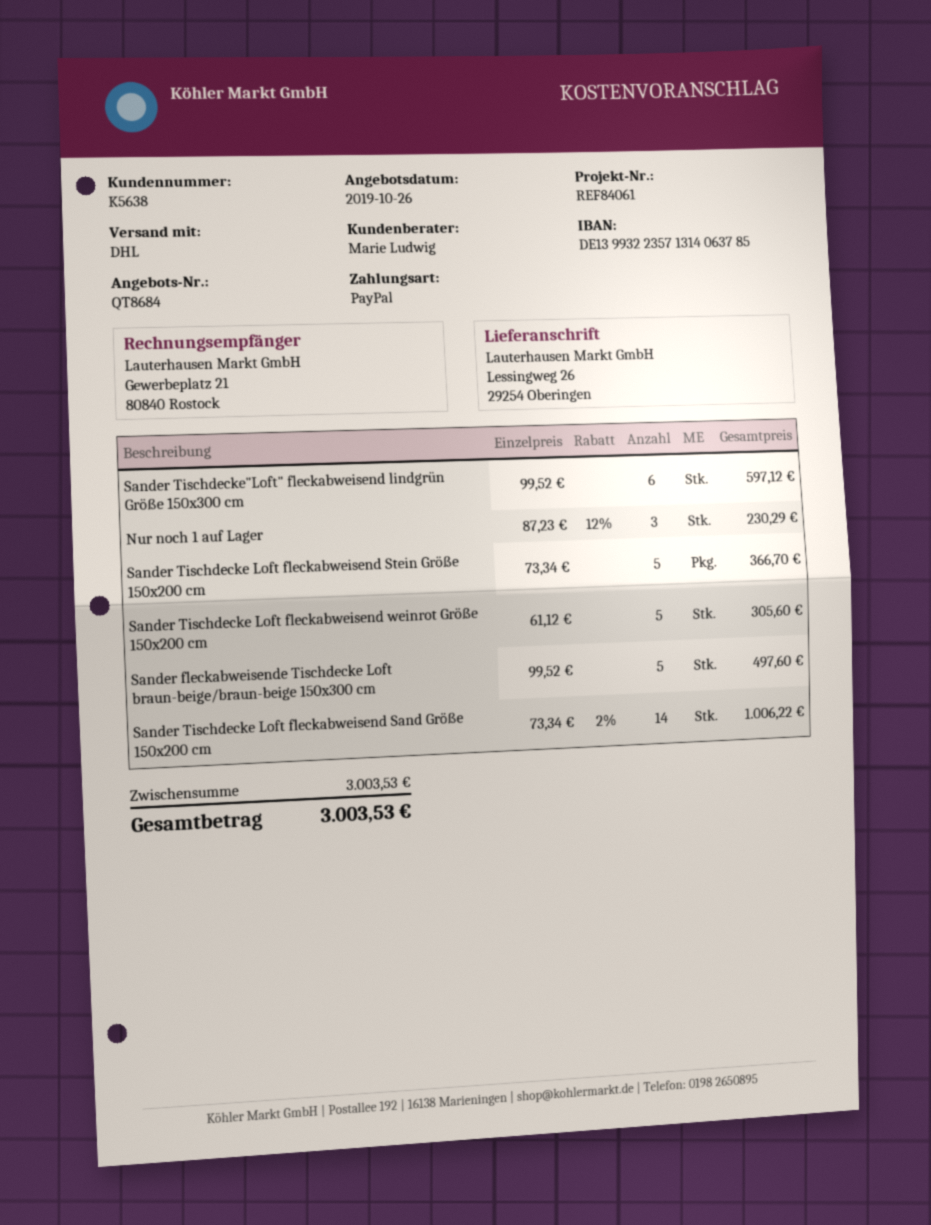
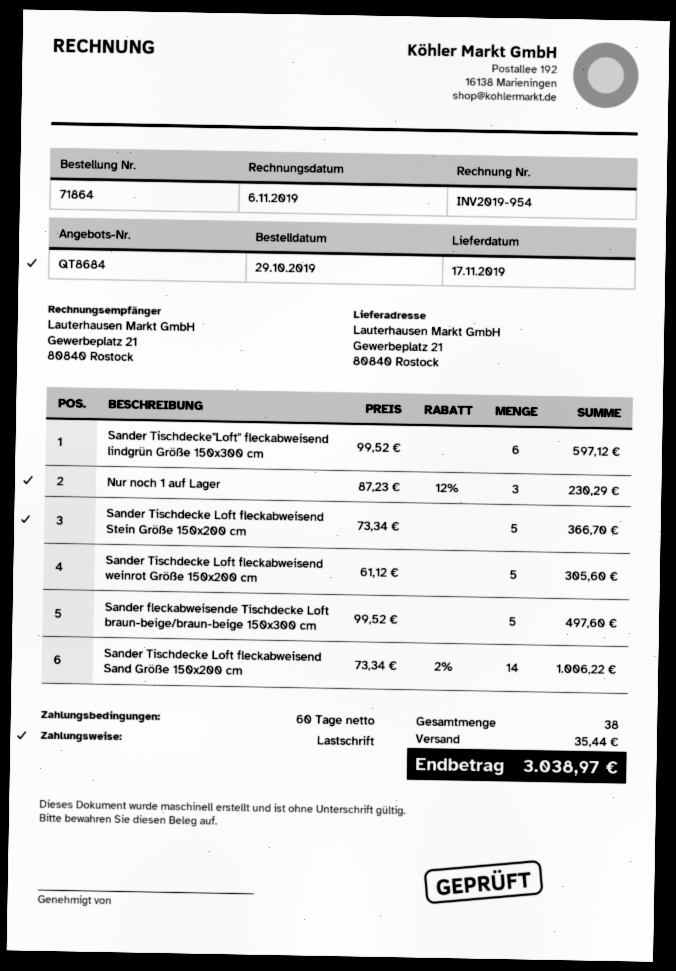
payment method: PayPal -> direct debit
ship to: Lessingweg 26, 29254 Oberingen -> Gewerbeplatz 21, 80840 Rostock
shipping: none -> 35.44
total: 3003.53 -> 3038.97

